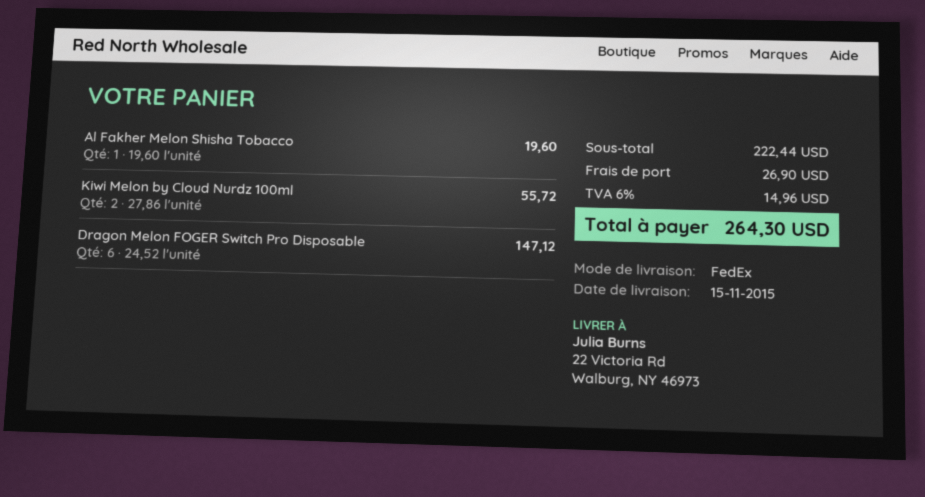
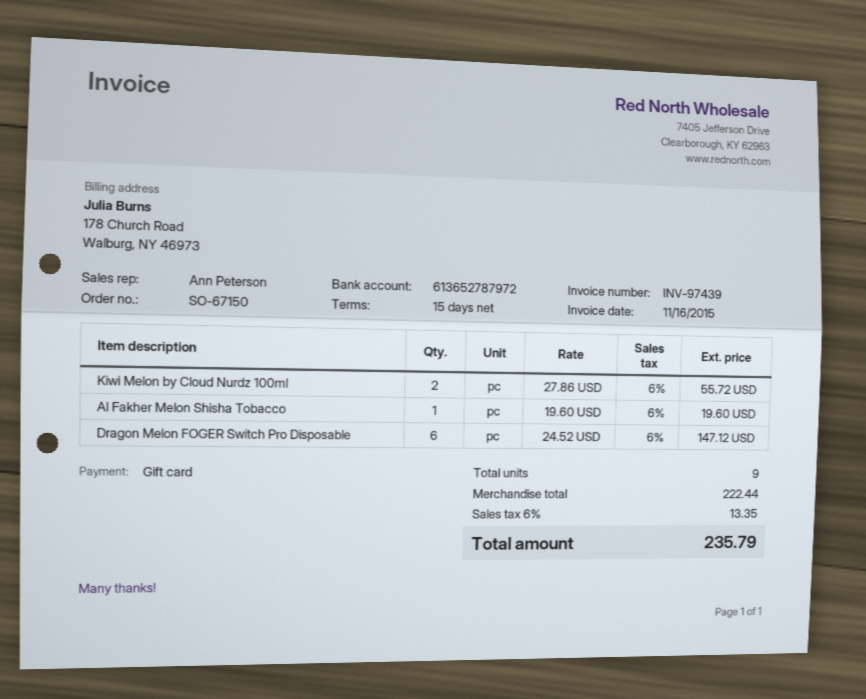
shipping: 26.90 -> none
tax: 6% = 14.96 -> 6% = 13.35
total: 264.30 -> 235.79

